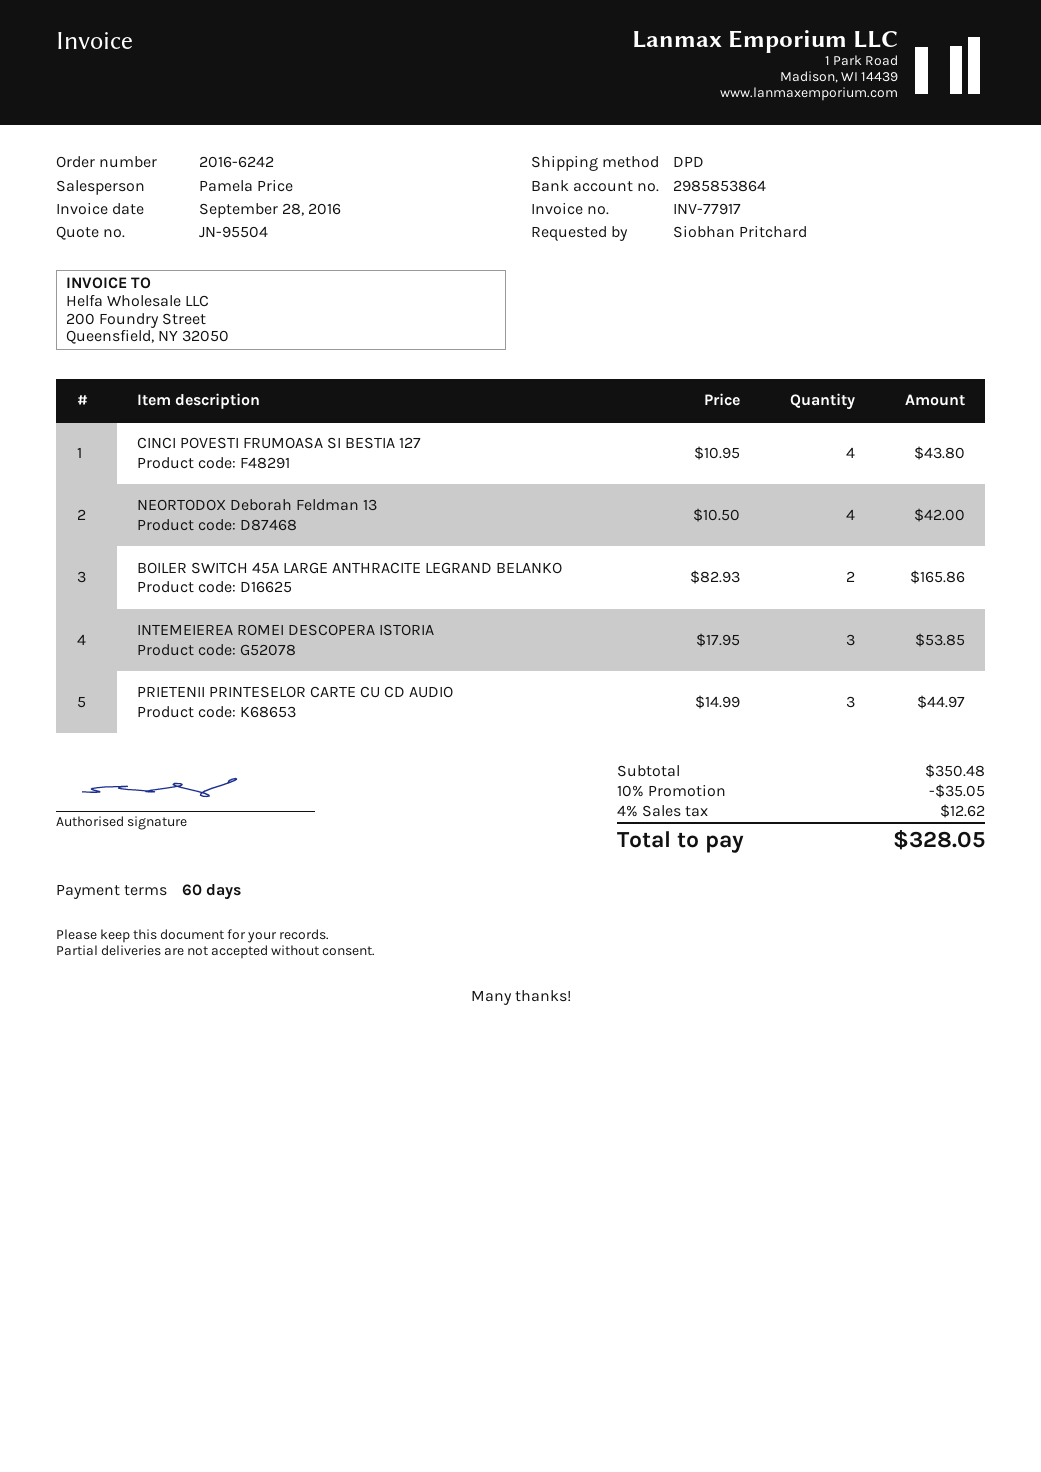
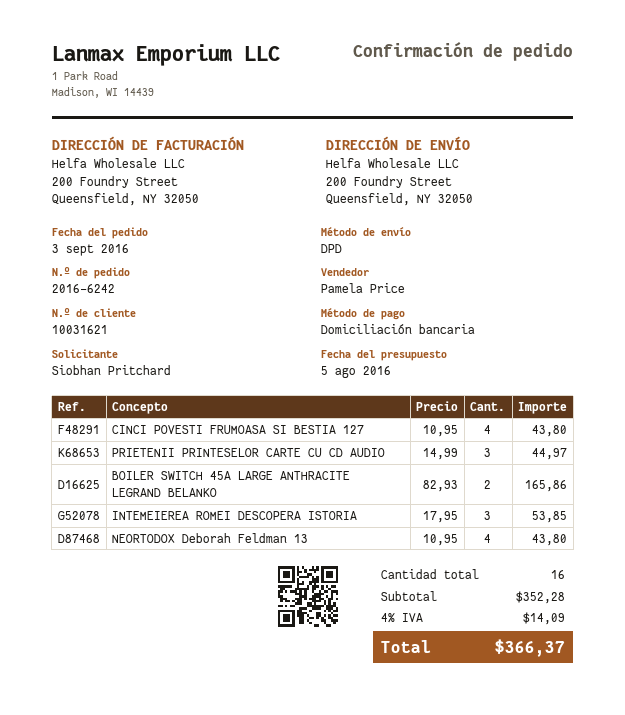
NEORTODOX Deborah Feldman 13: 4 x 10.50 = 42.00 -> 4 x 10.95 = 43.80
subtotal: 350.48 -> 352.28
discount: 10% = 35.05 -> none
tax: 4% = 12.62 -> 4% = 14.09
total: 328.05 -> 366.37

